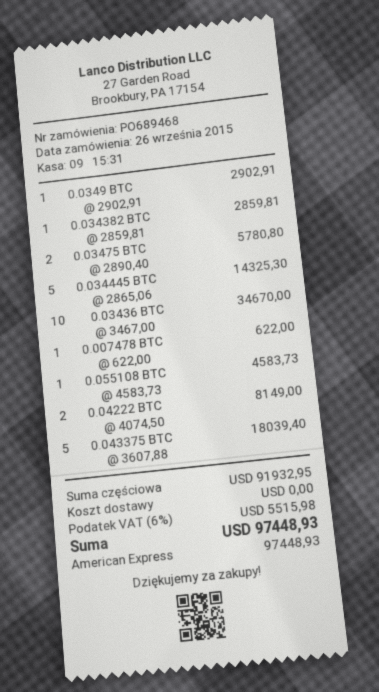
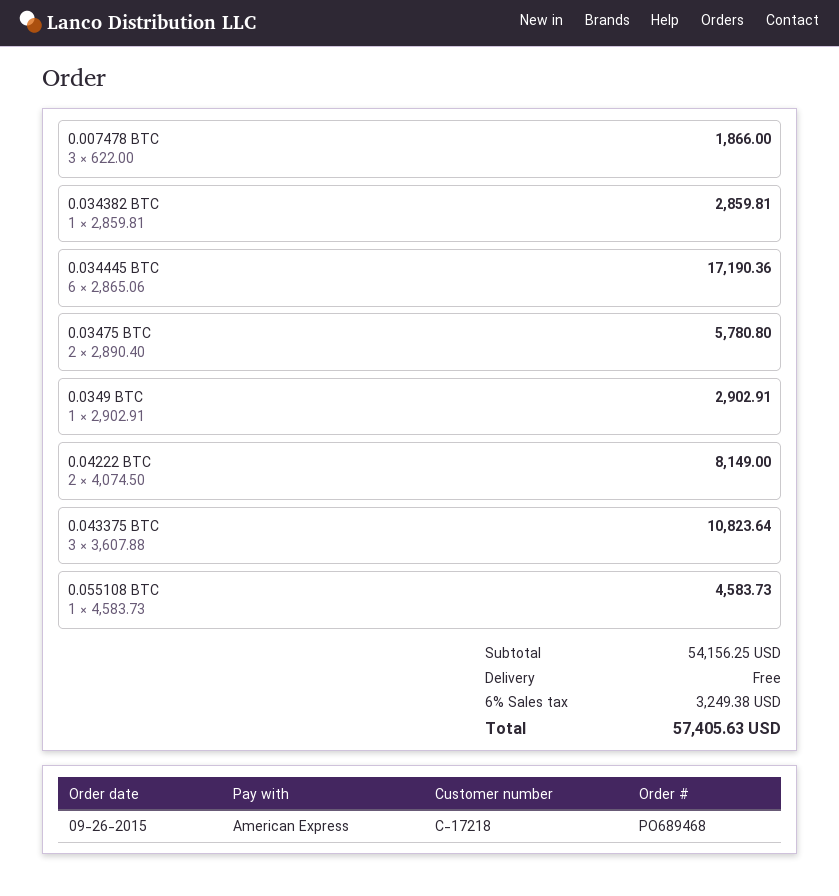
0.034445 BTC: 5 x 2865.06 = 14325.30 -> 6 x 2865.06 = 17190.36
0.03436 BTC: 10 x 3467.00 = 34670.00 -> none
0.007478 BTC: 1 x 622.00 = 622.00 -> 3 x 622.00 = 1866.00
0.043375 BTC: 5 x 3607.88 = 18039.40 -> 3 x 3607.88 = 10823.64
subtotal: 91932.95 -> 54156.25
tax: 6% = 5515.98 -> 6% = 3249.38
total: 97448.93 -> 57405.63

